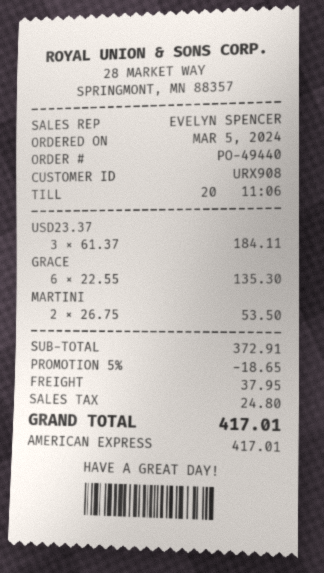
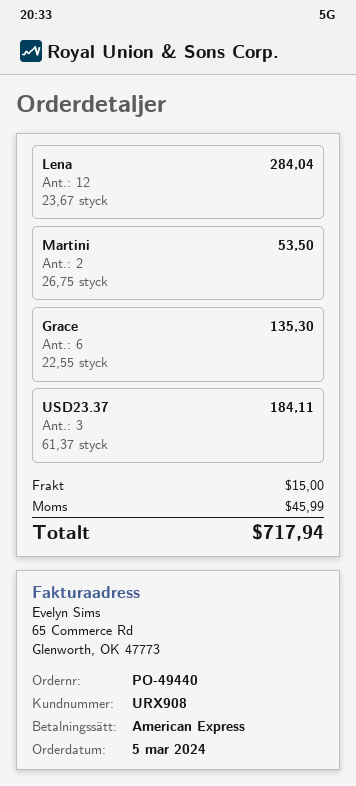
Lena: none -> 12 x 23.67 = 284.04
discount: 5% = 18.65 -> none
shipping: 37.95 -> 15.00
tax: 24.80 -> 45.99
total: 417.01 -> 717.94

